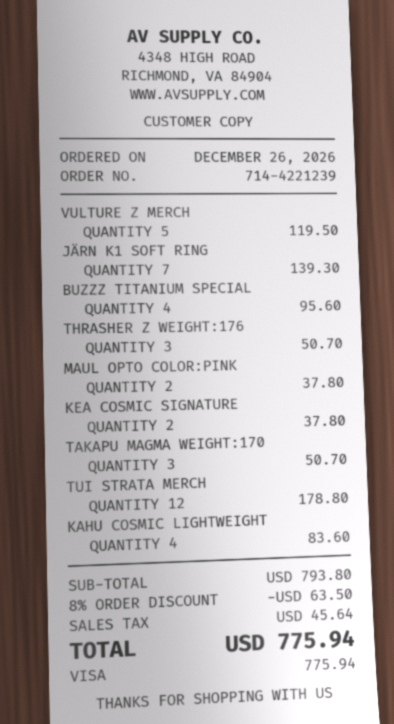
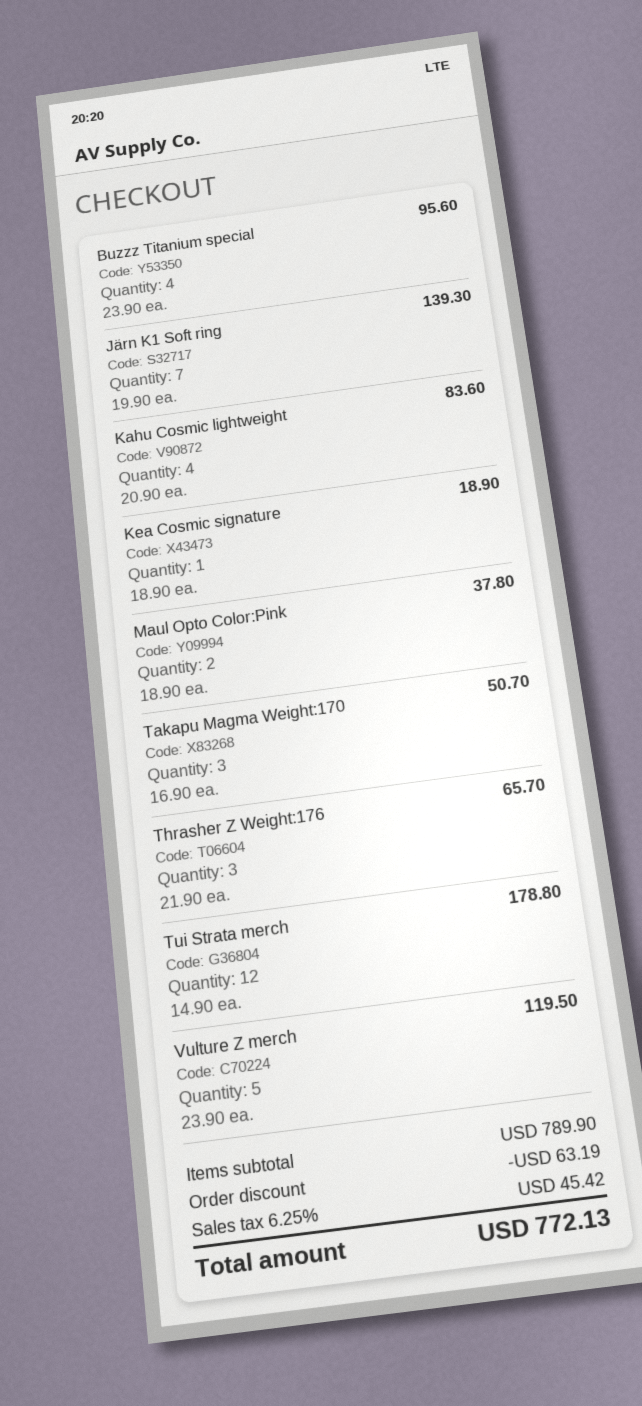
THRASHER Z WEIGHT:176: 3 for 50.70 -> 3 for 65.70
KEA COSMIC SIGNATURE: 2 for 37.80 -> 1 for 18.90
subtotal: 793.80 -> 789.90
discount: 63.50 -> 63.19
tax: 45.64 -> 45.42
total: 775.94 -> 772.13

